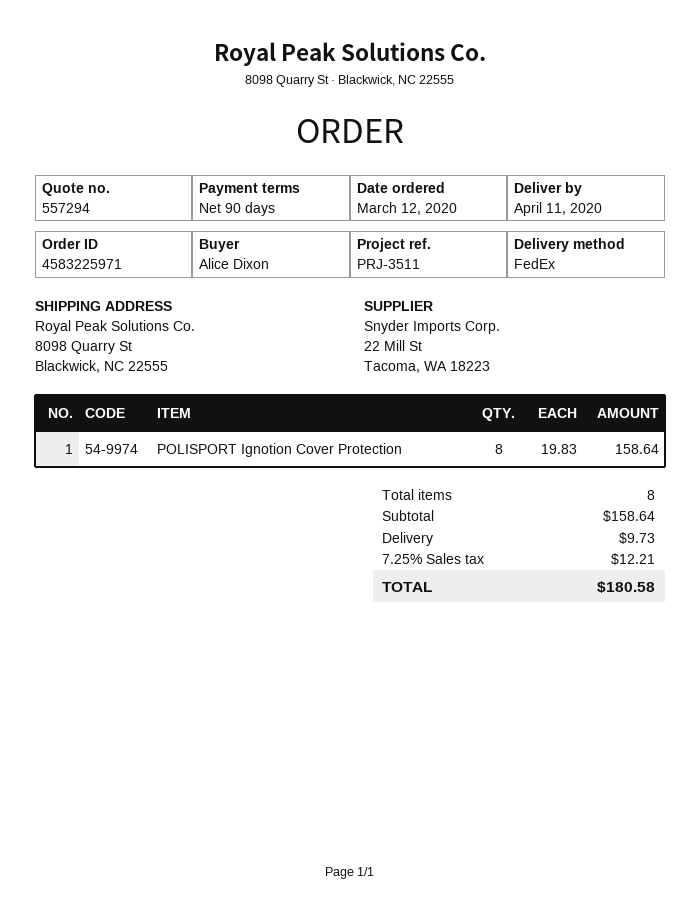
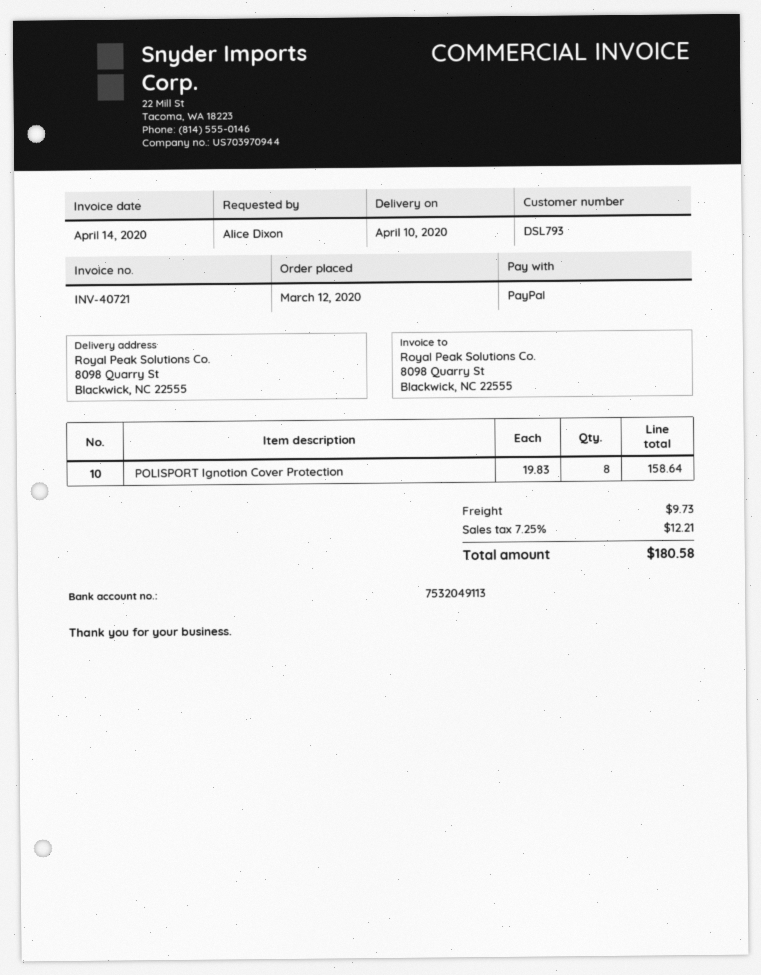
delivery date: 2020-04-11 -> 2020-04-10

